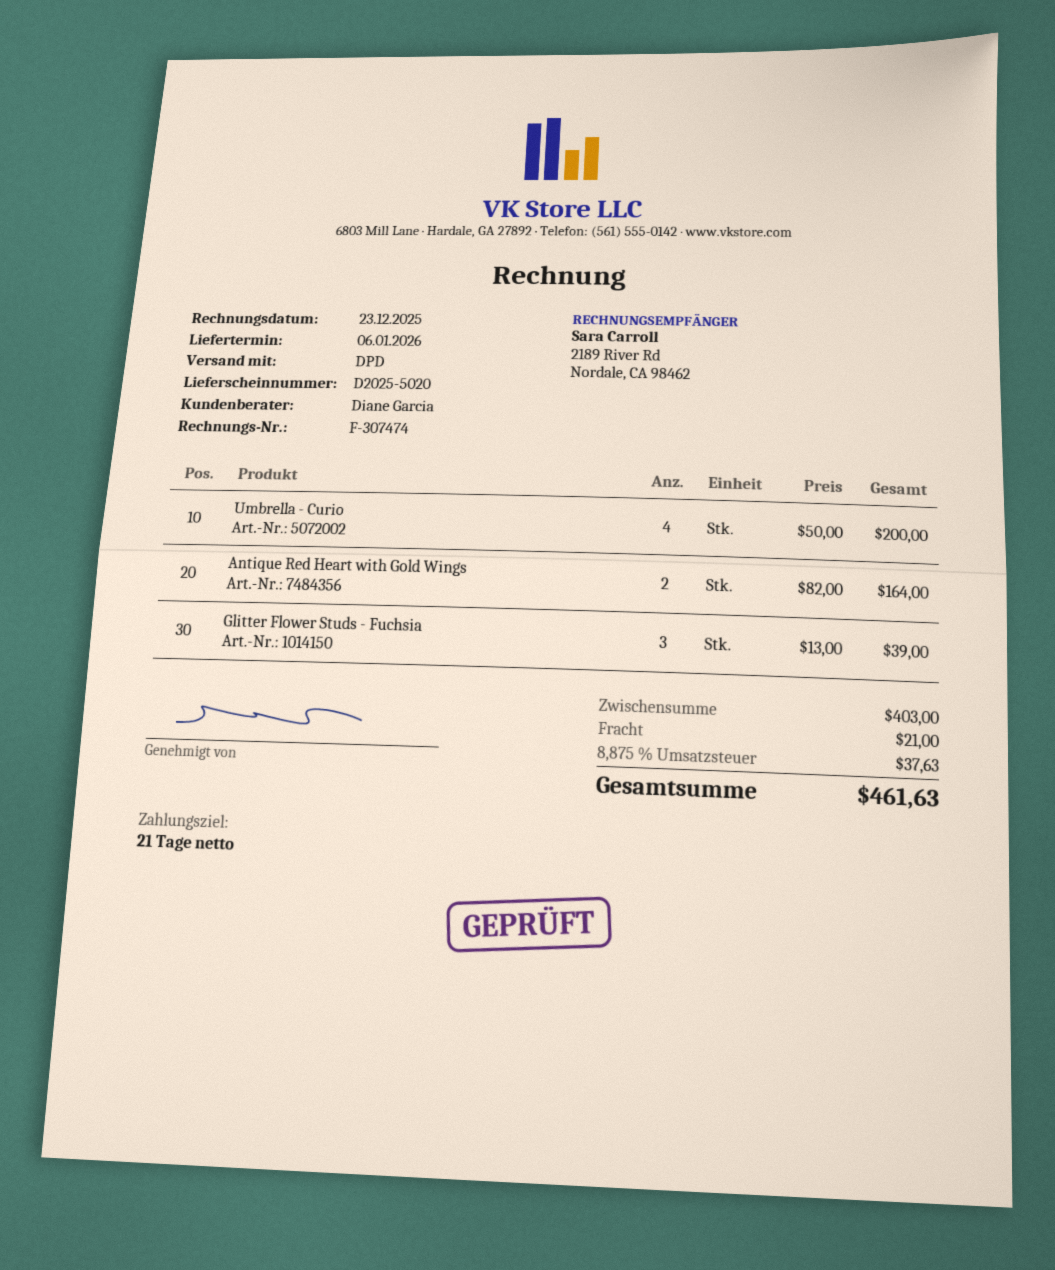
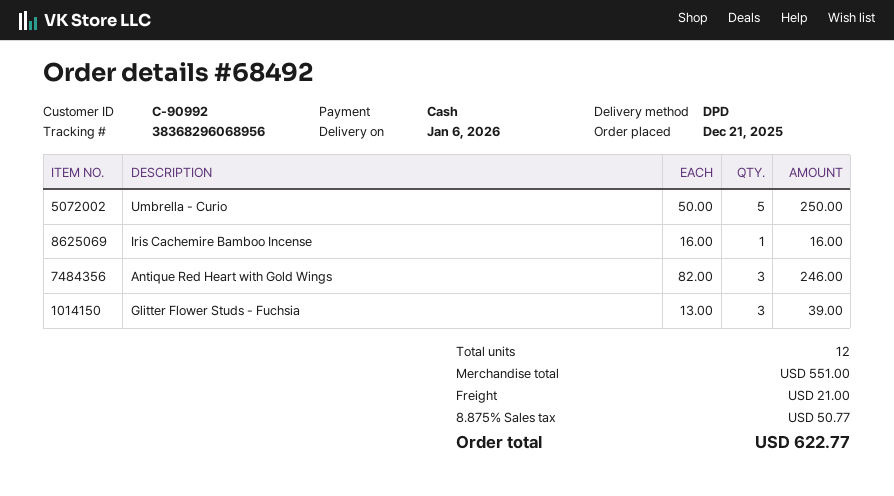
Umbrella - Curio: 4 x 50.00 = 200.00 -> 5 x 50.00 = 250.00
Antique Red Heart with Gold Wings: 2 x 82.00 = 164.00 -> 3 x 82.00 = 246.00
Iris Cachemire Bamboo Incense: none -> 1 x 16.00 = 16.00
subtotal: 403.00 -> 551.00
tax: 8.875% = 37.63 -> 8.875% = 50.77
total: 461.63 -> 622.77

